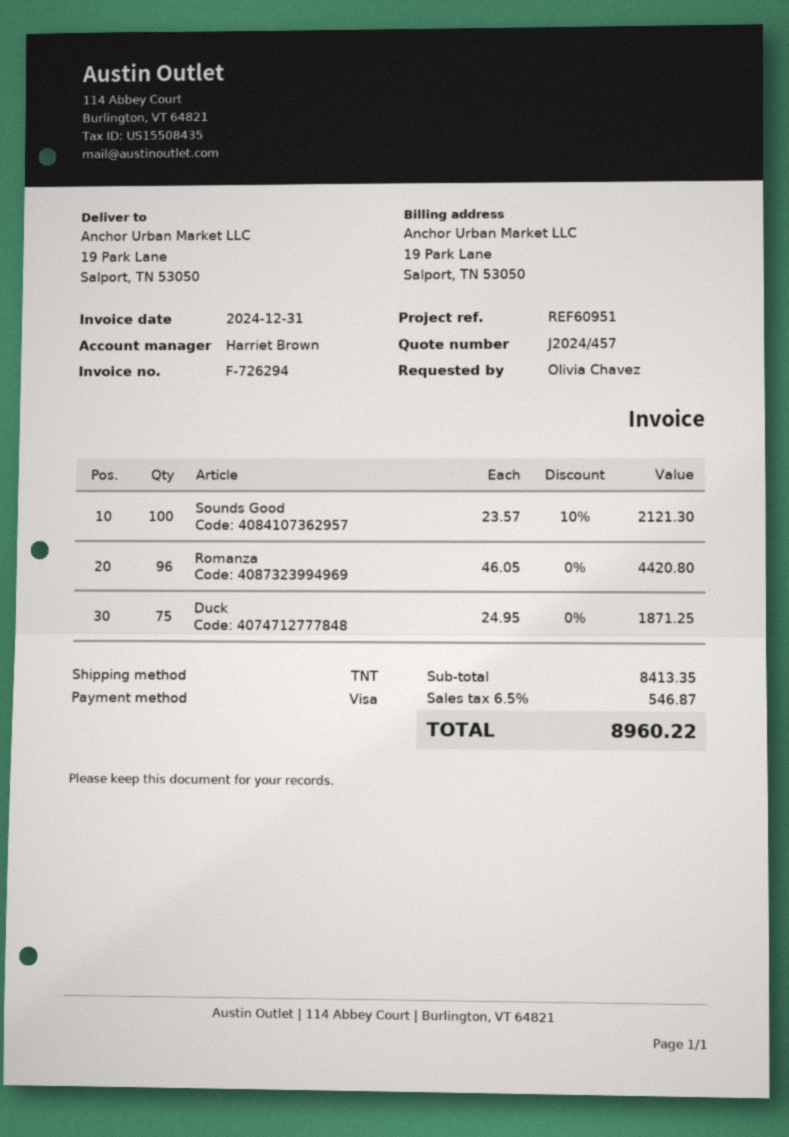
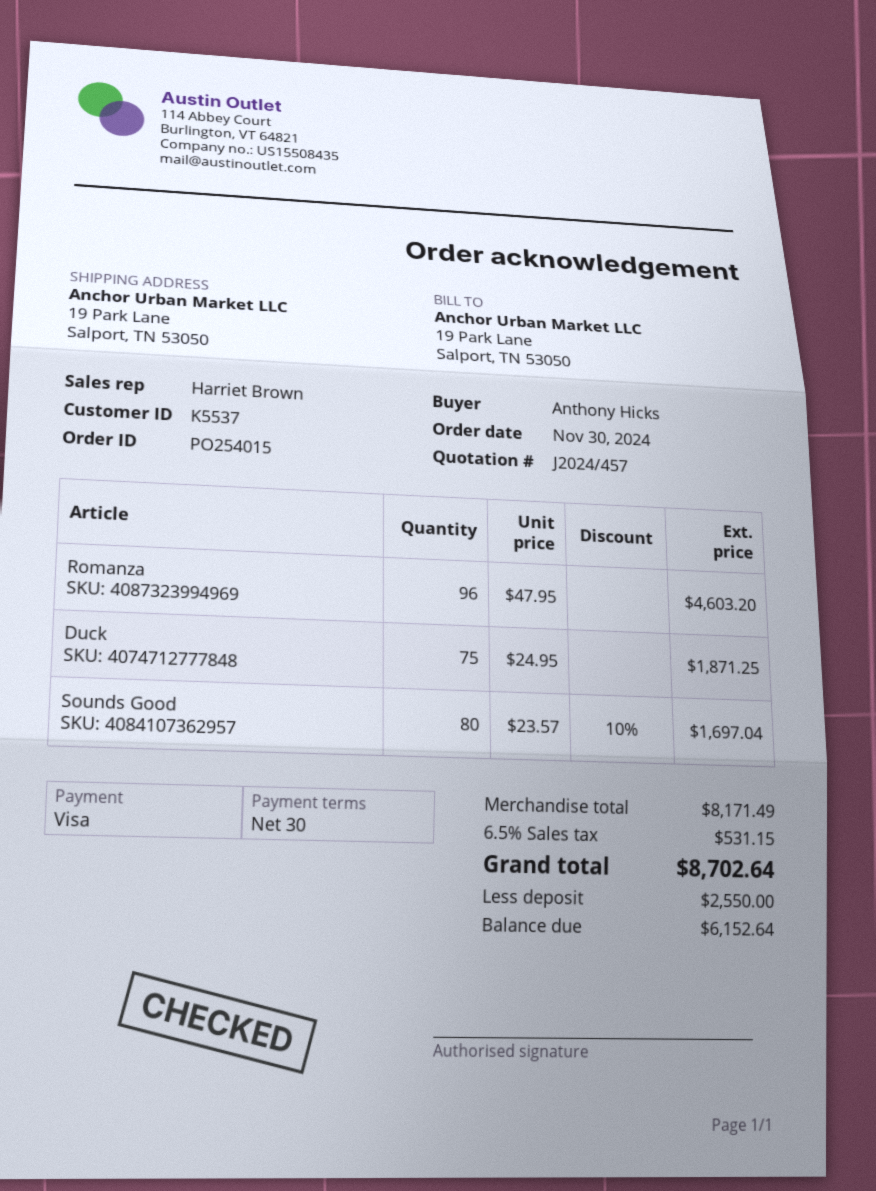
ordered by: Olivia Chavez -> Anthony Hicks
Sounds Good: 100 x 23.57 - 10% = 2121.30 -> 80 x 23.57 - 10% = 1697.04
Romanza: 96 x 46.05 = 4420.80 -> 96 x 47.95 = 4603.20
subtotal: 8413.35 -> 8171.49
tax: 6.5% = 546.87 -> 6.5% = 531.15
total: 8960.22 -> 8702.64

